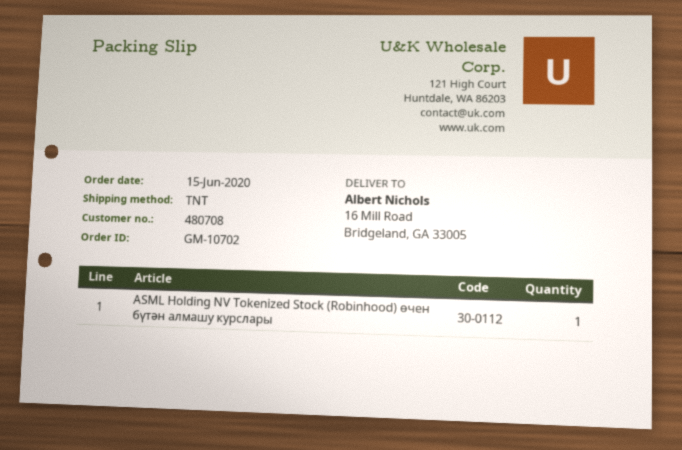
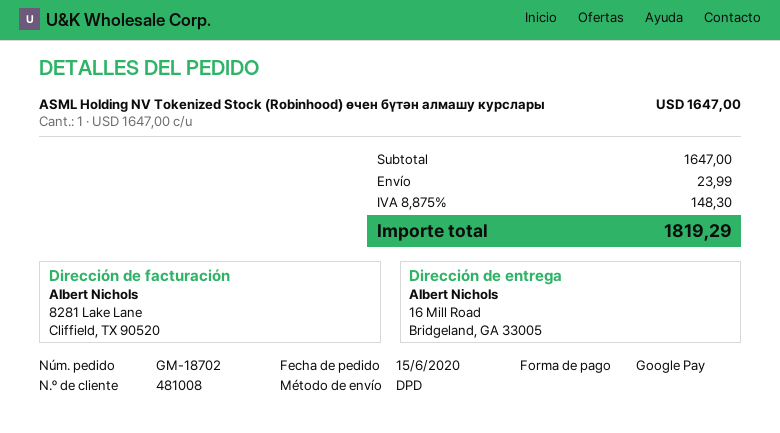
order number: GM-10702 -> GM-18702
customer number: 480708 -> 481008
shipping method: TNT -> DPD

